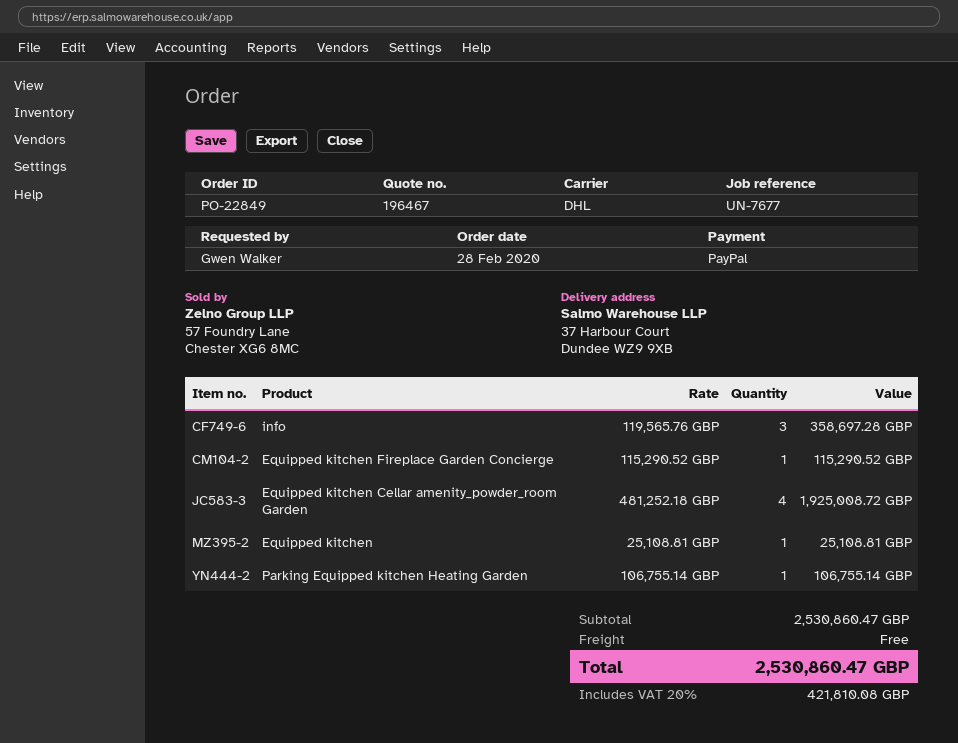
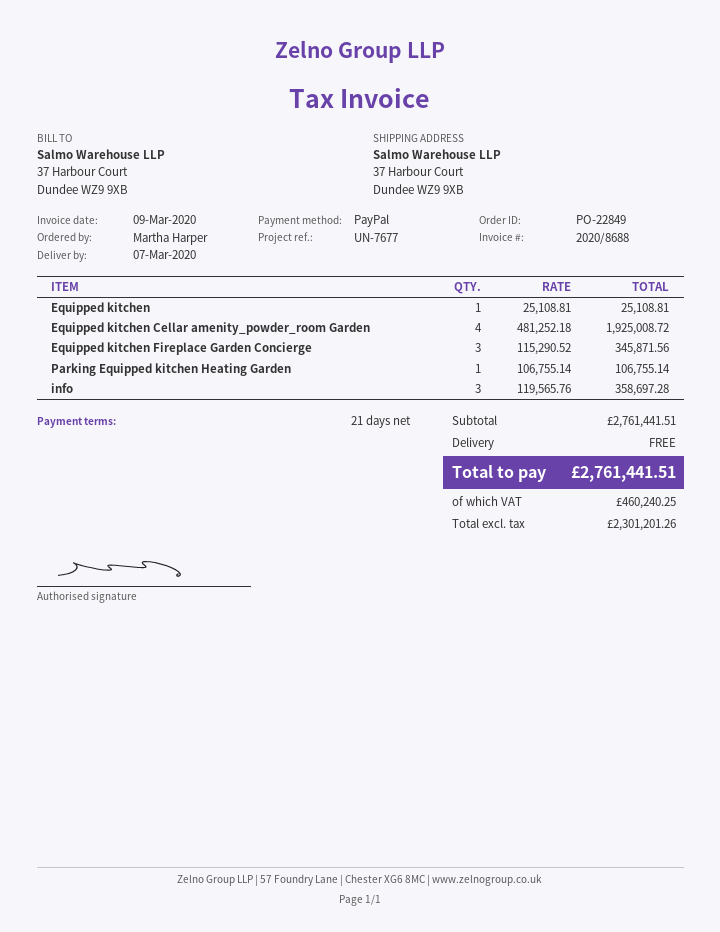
ordered by: Gwen Walker -> Martha Harper
Equipped kitchen Fireplace Garden Concierge: 1 x 115290.52 = 115290.52 -> 3 x 115290.52 = 345871.56
subtotal: 2530860.47 -> 2761441.51
tax: 421810.08 -> 460240.25
total: 2530860.47 -> 2761441.51

